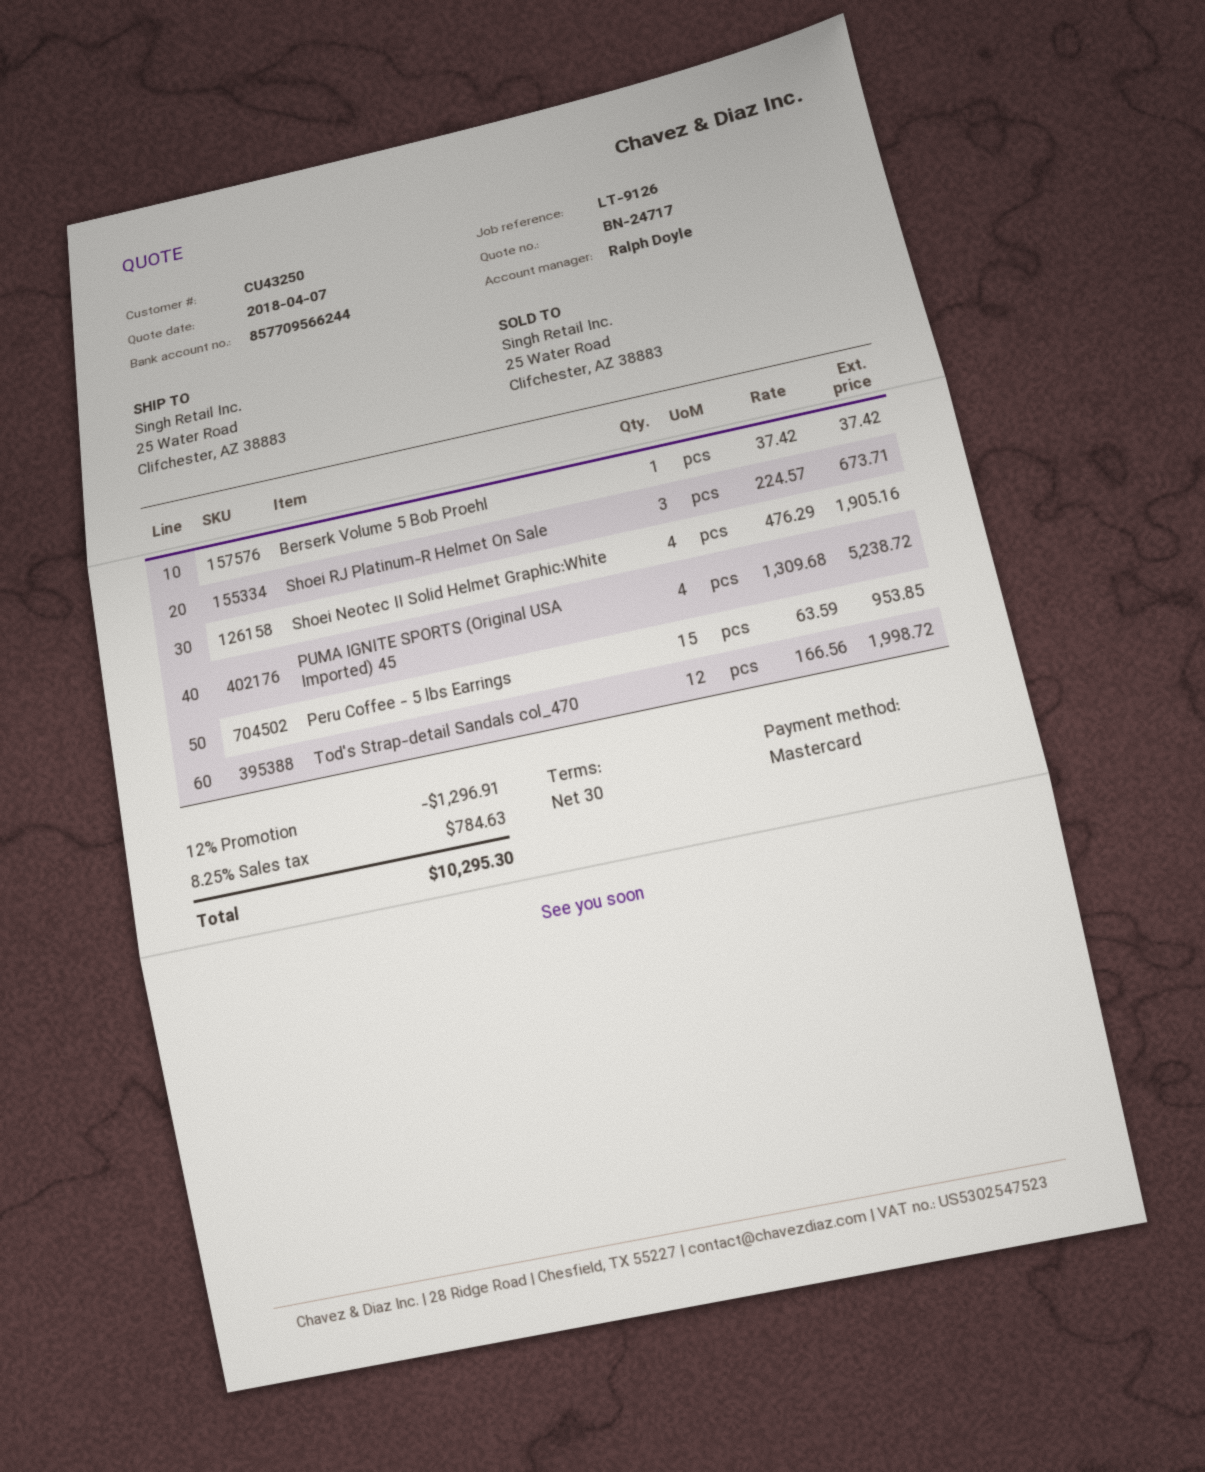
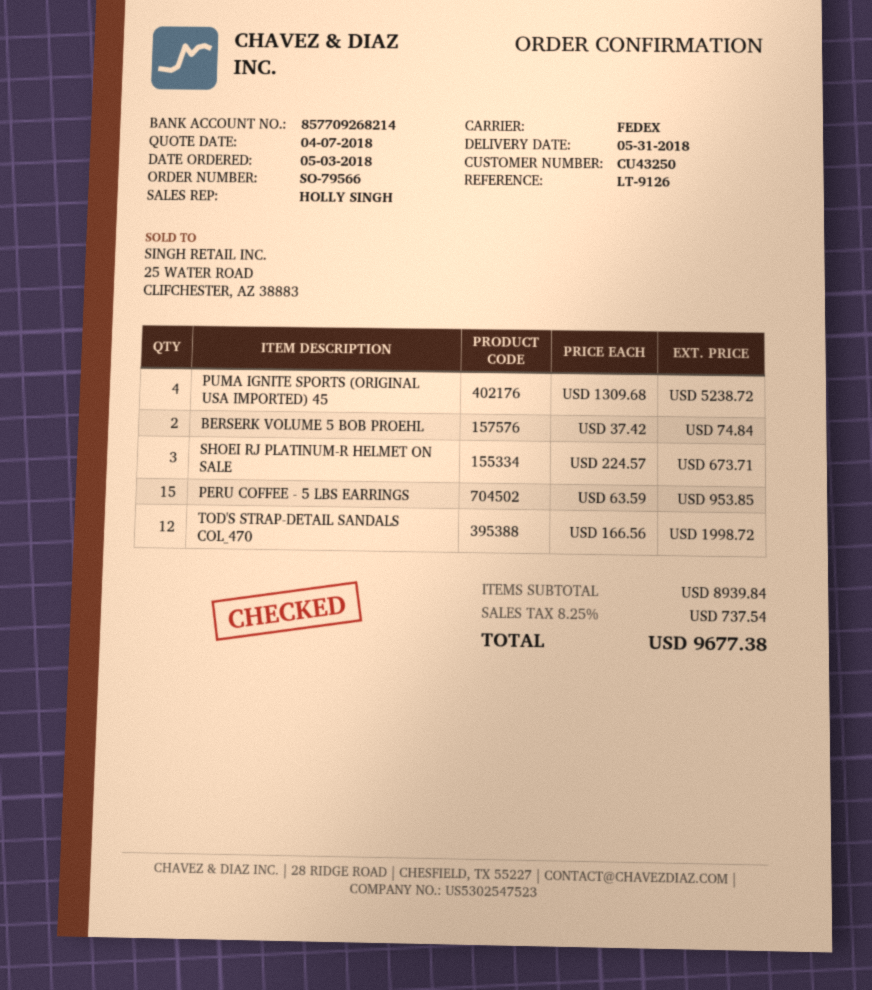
sales rep: Ralph Doyle -> HOLLY SINGH
bank account: 857709566244 -> 857709268214
Berserk Volume 5 Bob Proehl: 1 x 37.42 = 37.42 -> 2 x 37.42 = 74.84
Shoei Neotec II Solid Helmet Graphic:White: 4 x 476.29 = 1905.16 -> none
discount: 12% = 1296.91 -> none
tax: 8.25% = 784.63 -> 8.25% = 737.54
total: 10295.30 -> 9677.38

